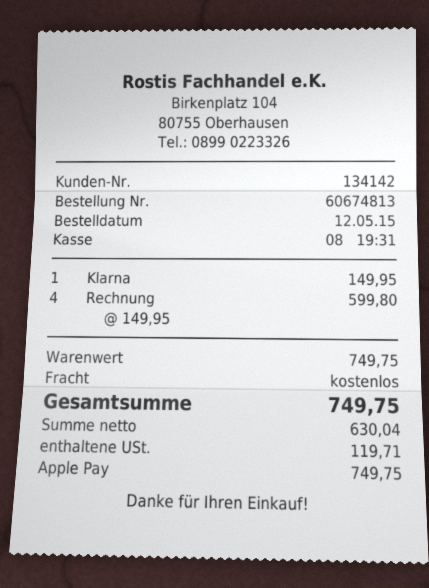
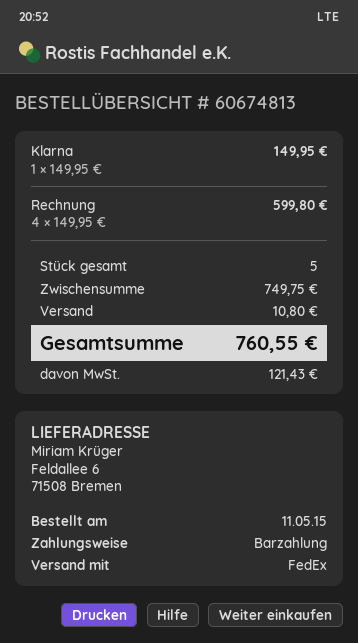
order date: 2015-05-12 -> 2015-05-11
payment method: Apple Pay -> cash
shipping: 0.00 -> 10.80
tax: 119.71 -> 121.43
total: 749.75 -> 760.55

